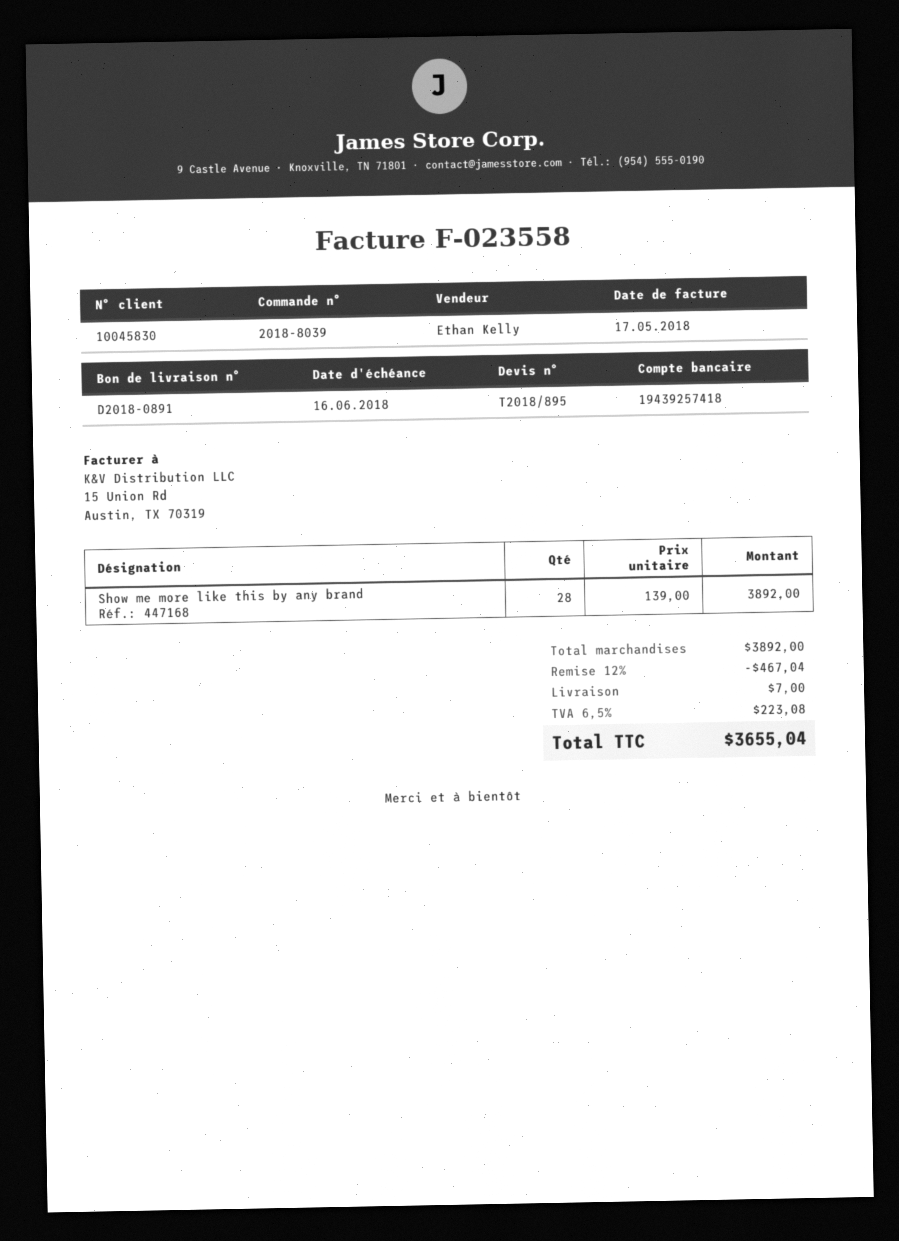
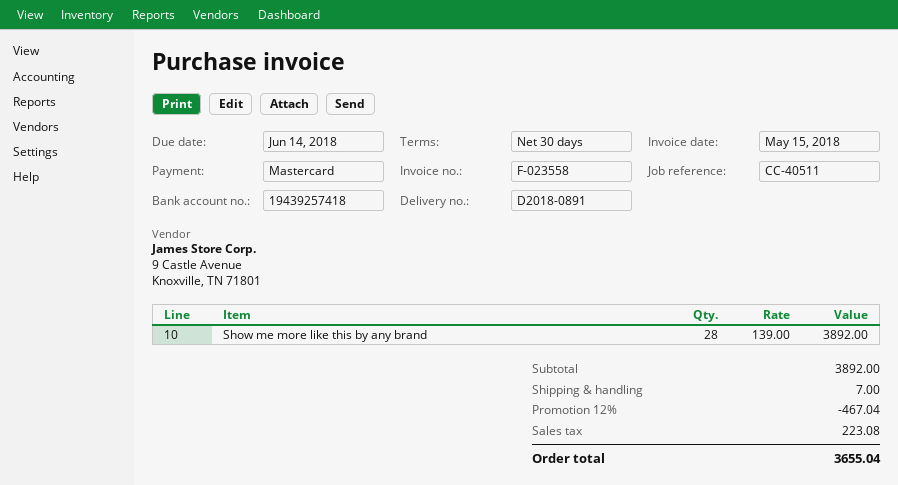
invoice date: 2018-05-17 -> 2018-05-15
due date: 2018-06-16 -> 2018-06-14

